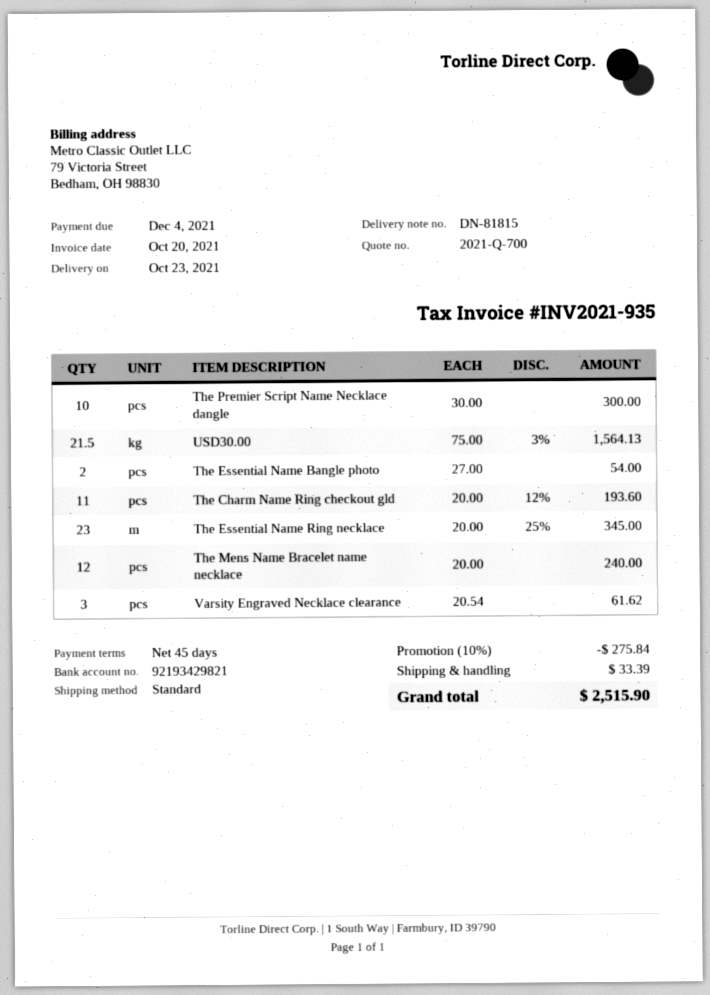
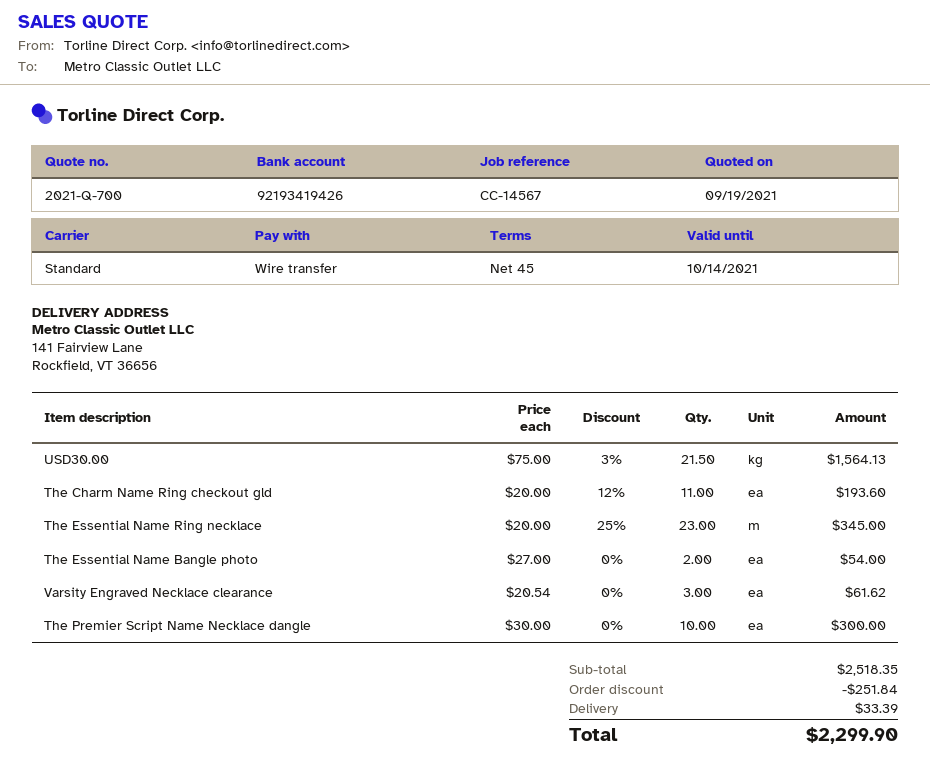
bank account: 92193429821 -> 92193419426
The Mens Name Bracelet name necklace: 12 x 20.00 = 240.00 -> none
discount: 275.84 -> 251.84
total: 2515.90 -> 2299.90

